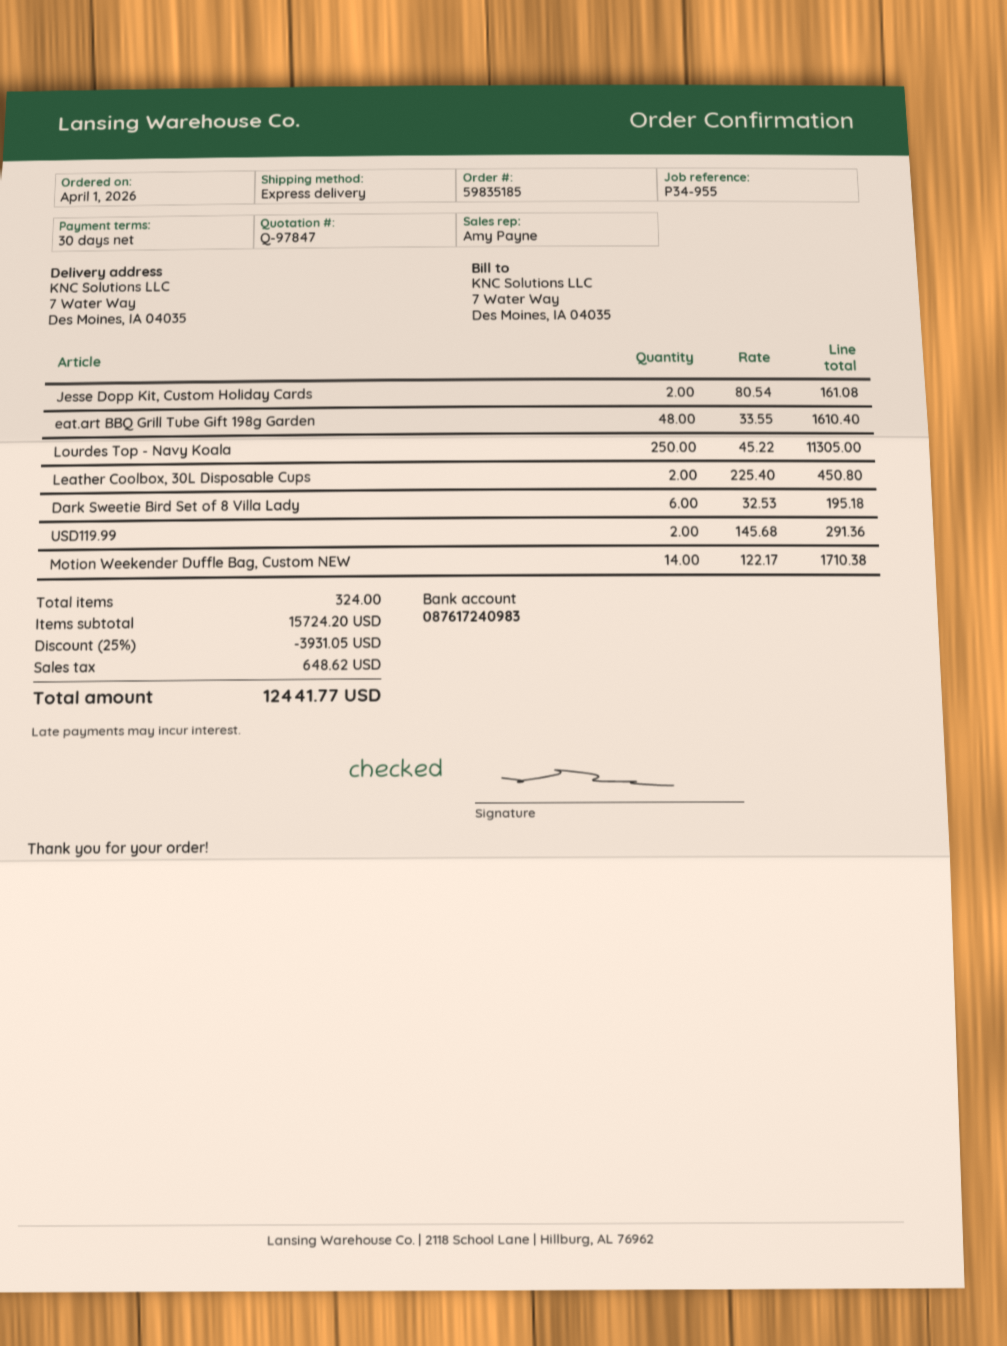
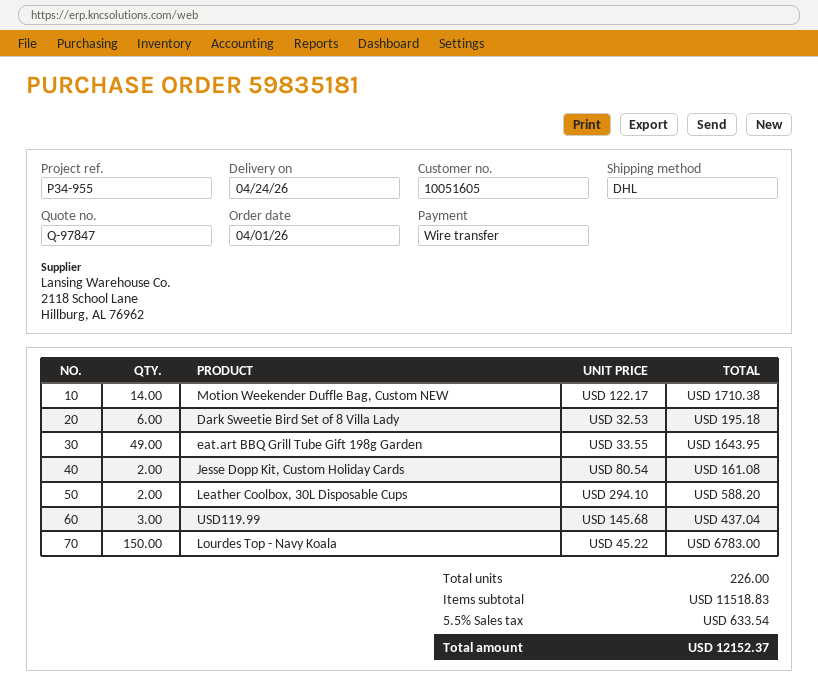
order number: 59835185 -> 59835181
shipping method: express -> DHL
eat.art BBQ Grill Tube Gift 198g Garden: 48 x 33.55 = 1610.40 -> 49 x 33.55 = 1643.95
Lourdes Top - Navy Koala: 250 x 45.22 = 11305.00 -> 150 x 45.22 = 6783.00
Leather Coolbox, 30L Disposable Cups: 2 x 225.40 = 450.80 -> 2 x 294.10 = 588.20
USD119.99: 2 x 145.68 = 291.36 -> 3 x 145.68 = 437.04
total quantity: 324 -> 226
subtotal: 15724.20 -> 11518.83
discount: 25% = 3931.05 -> none
tax: 648.62 -> 633.54
total: 12441.77 -> 12152.37

